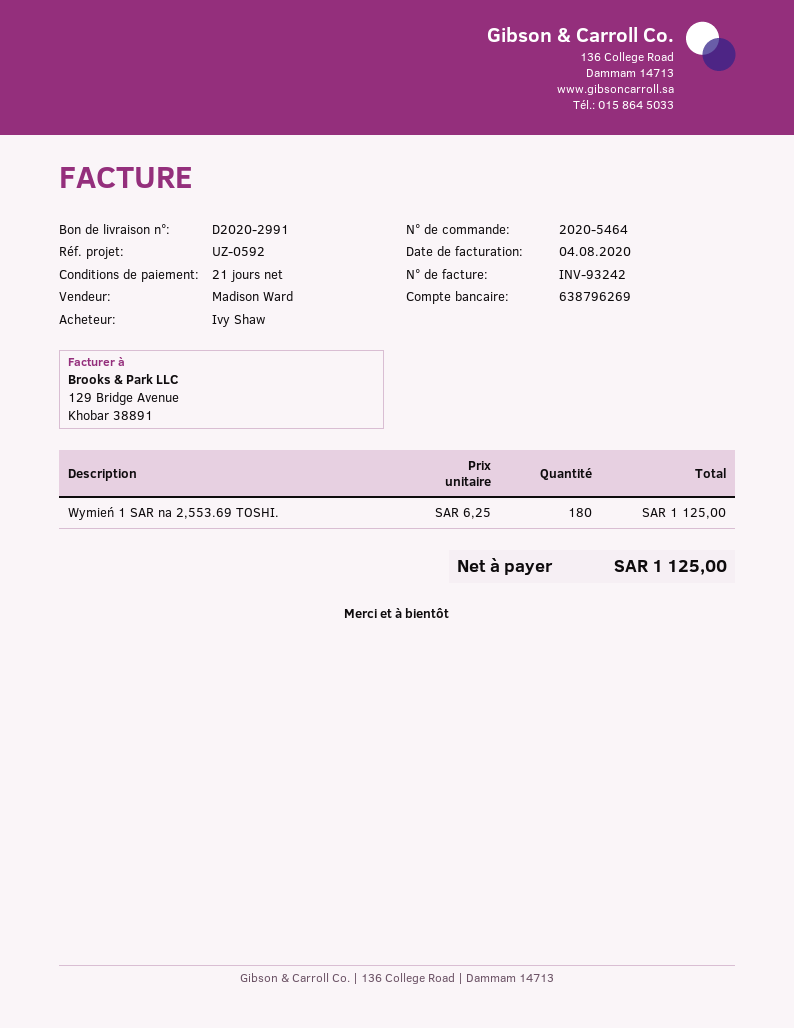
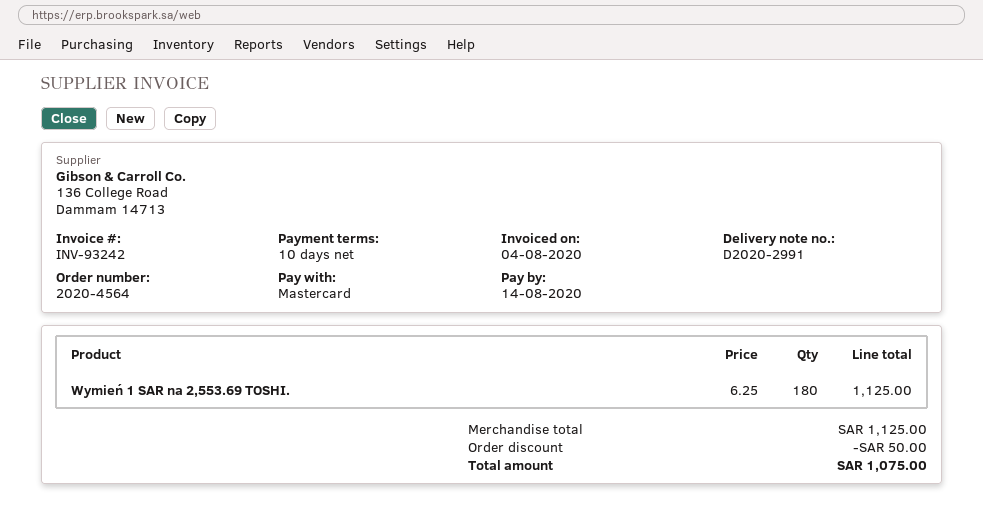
order number: 2020-5464 -> 2020-4564
payment terms: 21 days -> 10 days
discount: none -> 50.00
total: 1125.00 -> 1075.00

